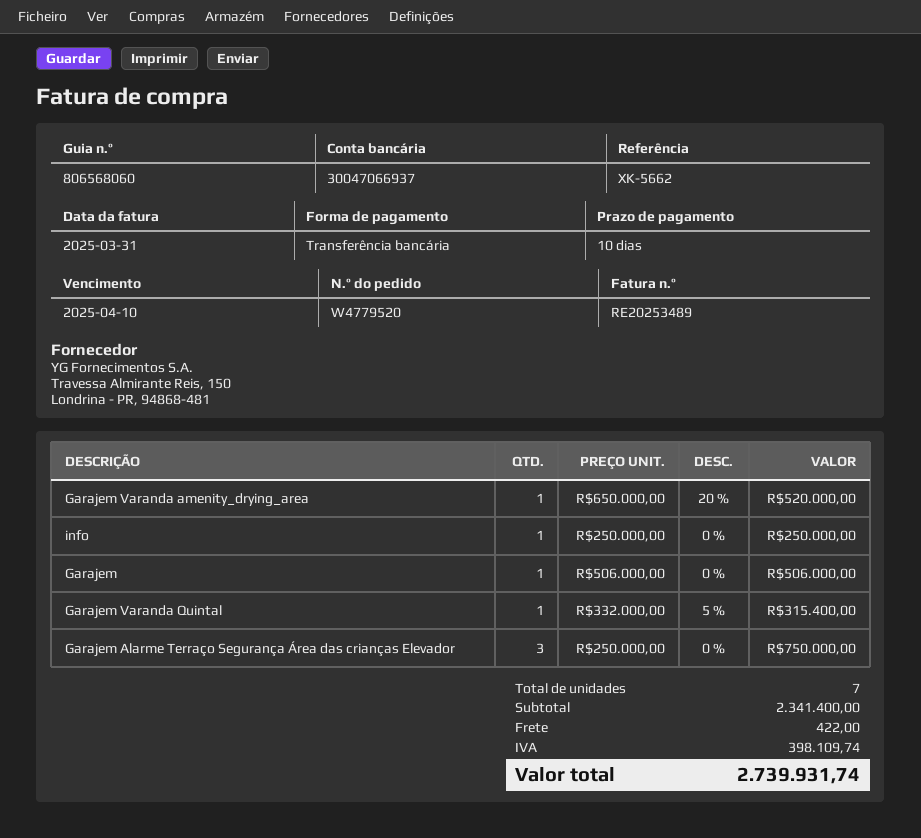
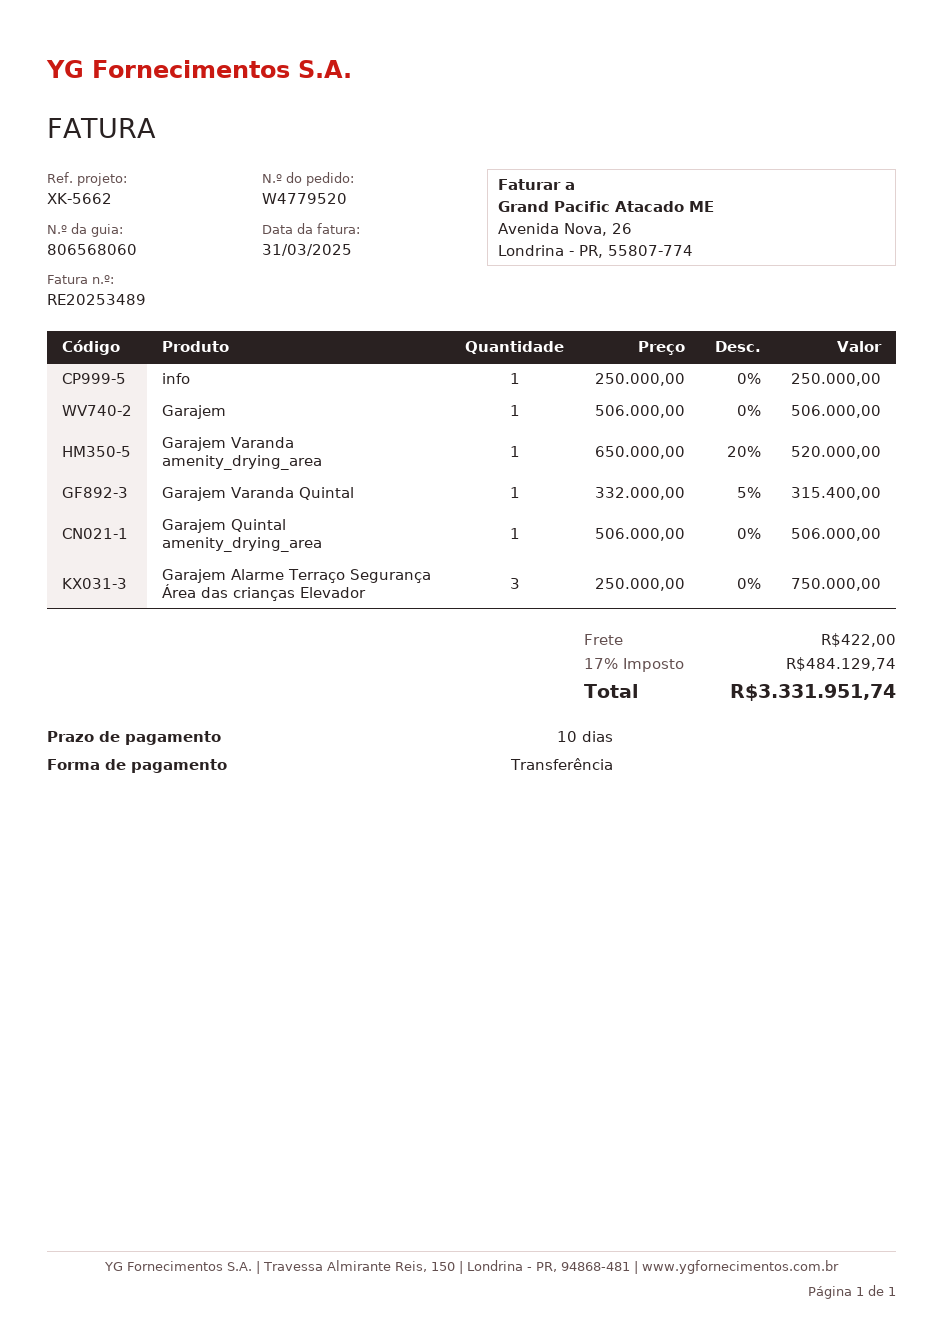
Garajem Quintal amenity_drying_area: none -> 1 x 506000.00 = 506000.00
tax: 398109.74 -> 484129.74
total: 2739931.74 -> 3331951.74

